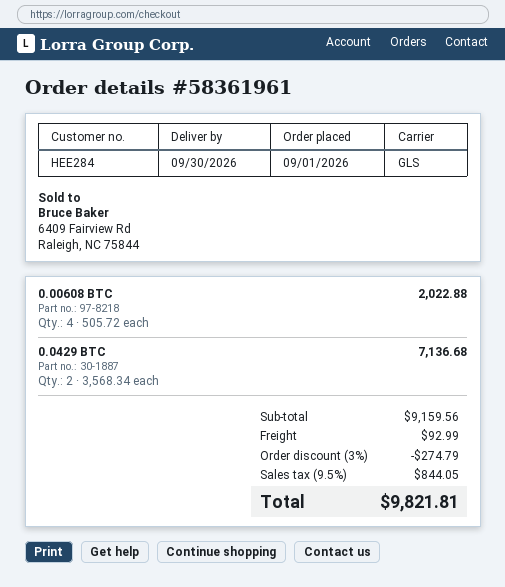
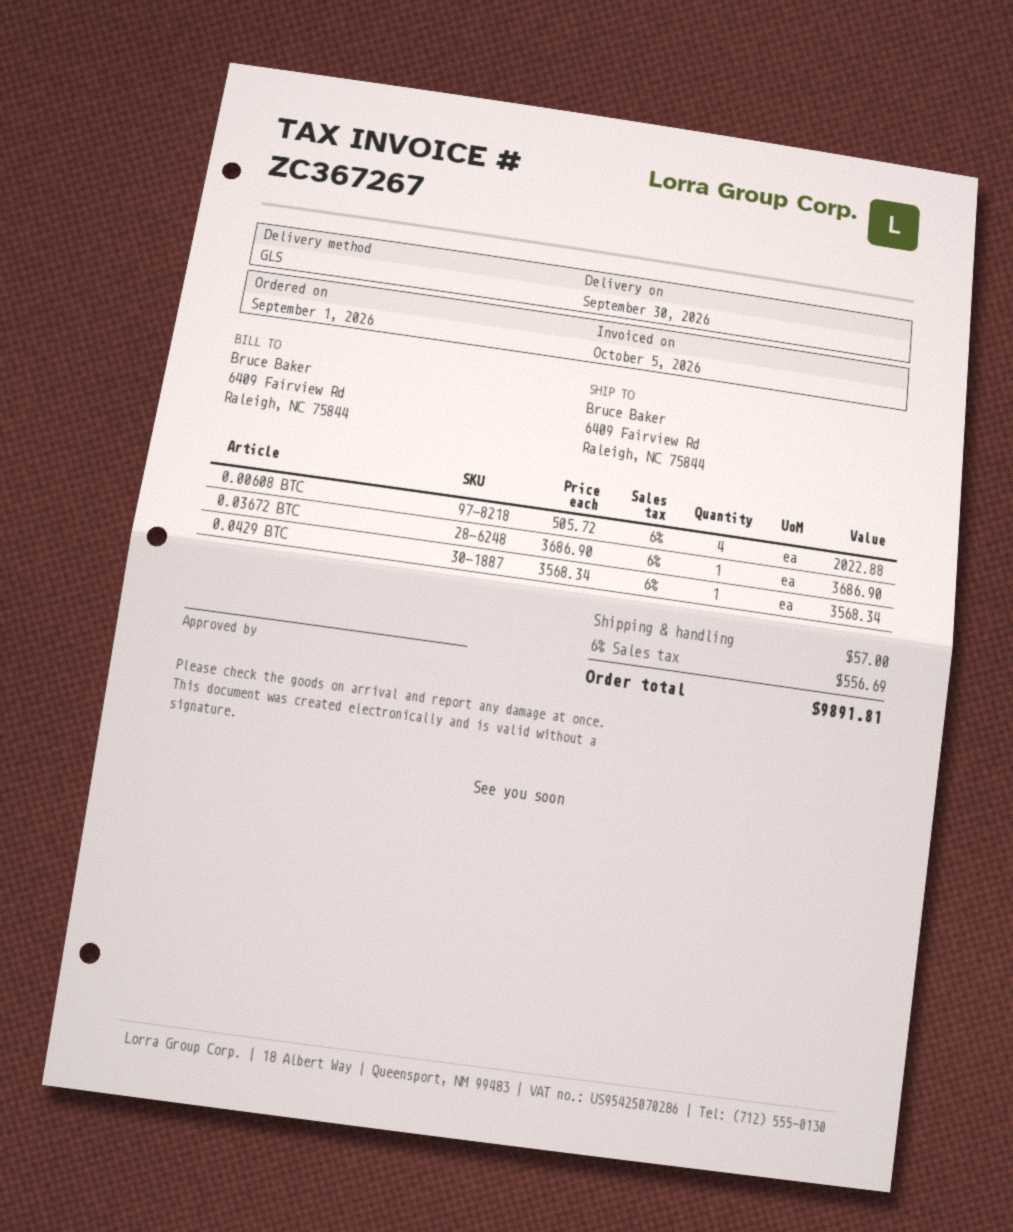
0.0429 BTC: 2 x 3568.34 = 7136.68 -> 1 x 3568.34 = 3568.34
0.03672 BTC: none -> 1 x 3686.90 = 3686.90
discount: 3% = 274.79 -> none
shipping: 92.99 -> 57.00
tax: 9.5% = 844.05 -> 6% = 556.69
total: 9821.81 -> 9891.81

